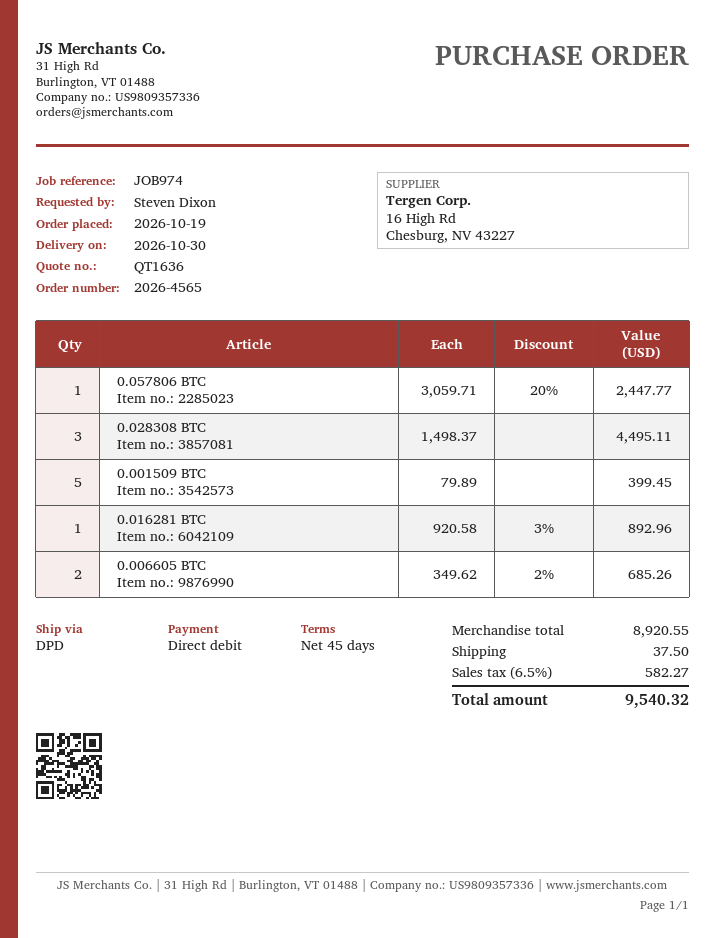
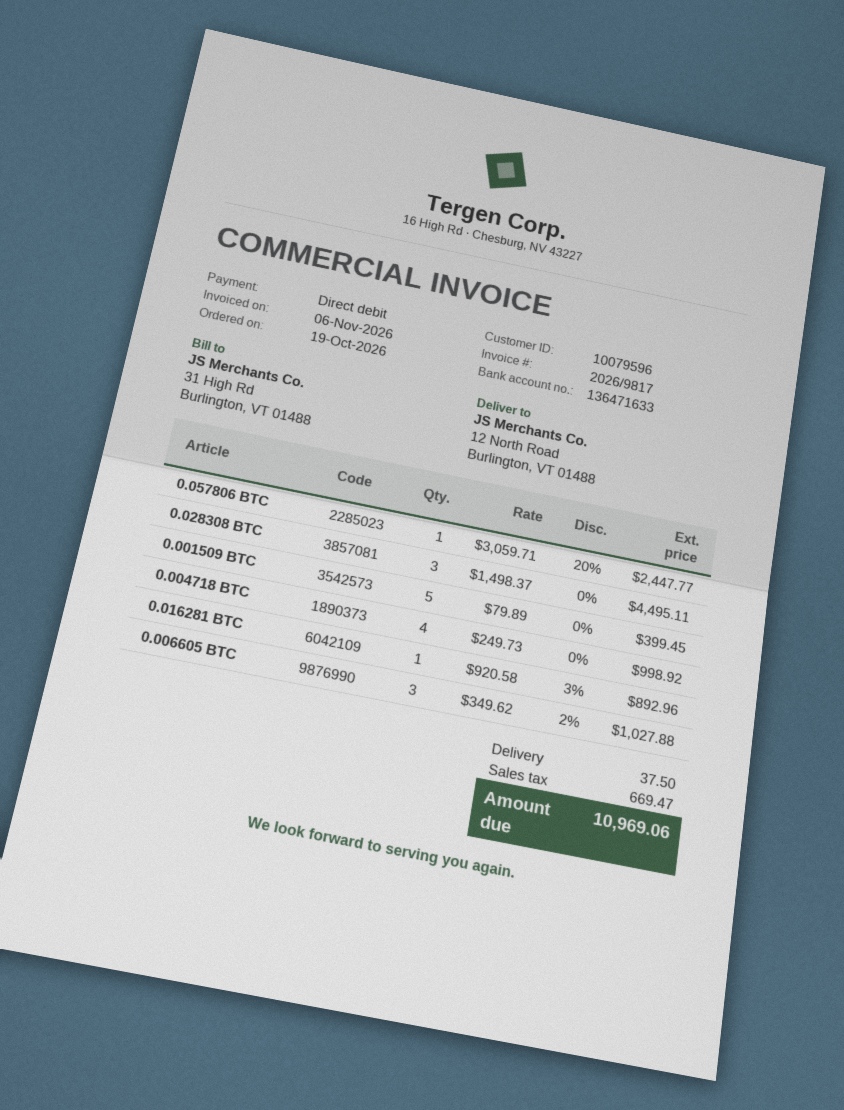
0.006605 BTC: 2 x 349.62 - 2% = 685.26 -> 3 x 349.62 - 2% = 1027.88
0.004718 BTC: none -> 4 x 249.73 = 998.92
tax: 582.27 -> 669.47
total: 9540.32 -> 10969.06

